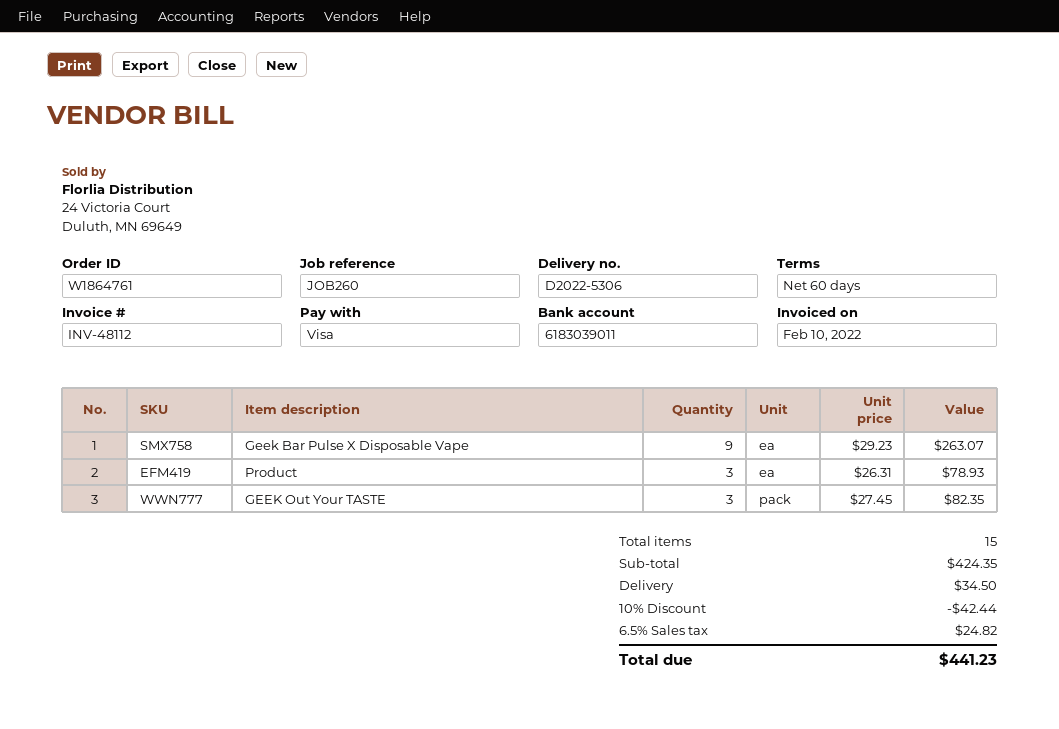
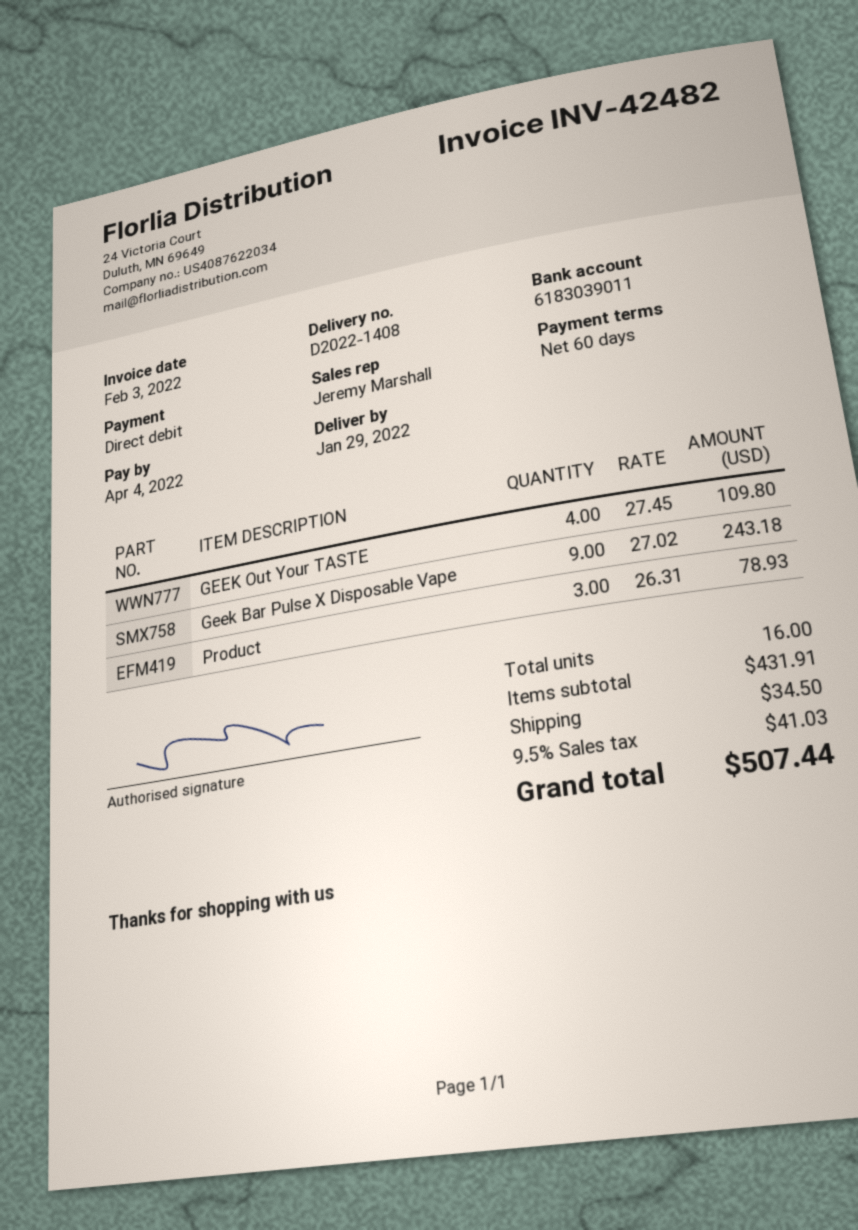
delivery note number: D2022-5306 -> D2022-1408
invoice number: INV-48112 -> INV-42482
invoice date: 2022-02-10 -> 2022-02-03
payment method: Visa -> direct debit
Geek Bar Pulse X Disposable Vape: 9 x 29.23 = 263.07 -> 9 x 27.02 = 243.18
GEEK Out Your TASTE: 3 x 27.45 = 82.35 -> 4 x 27.45 = 109.80
total quantity: 15 -> 16
subtotal: 424.35 -> 431.91
discount: 10% = 42.44 -> none
tax: 6.5% = 24.82 -> 9.5% = 41.03
total: 441.23 -> 507.44

